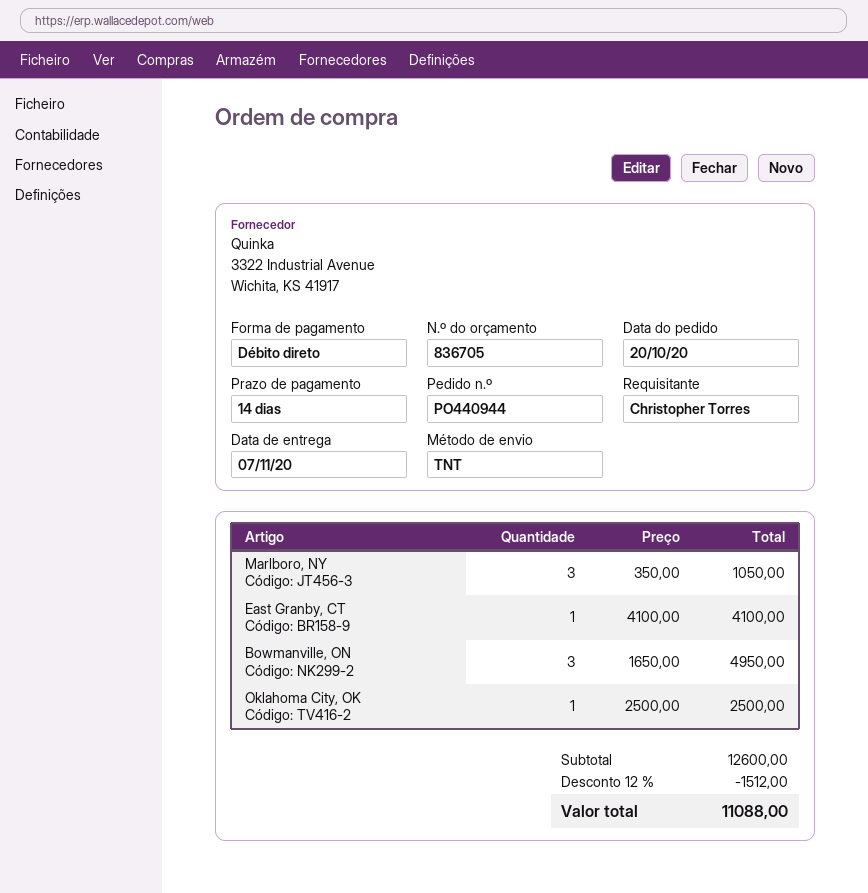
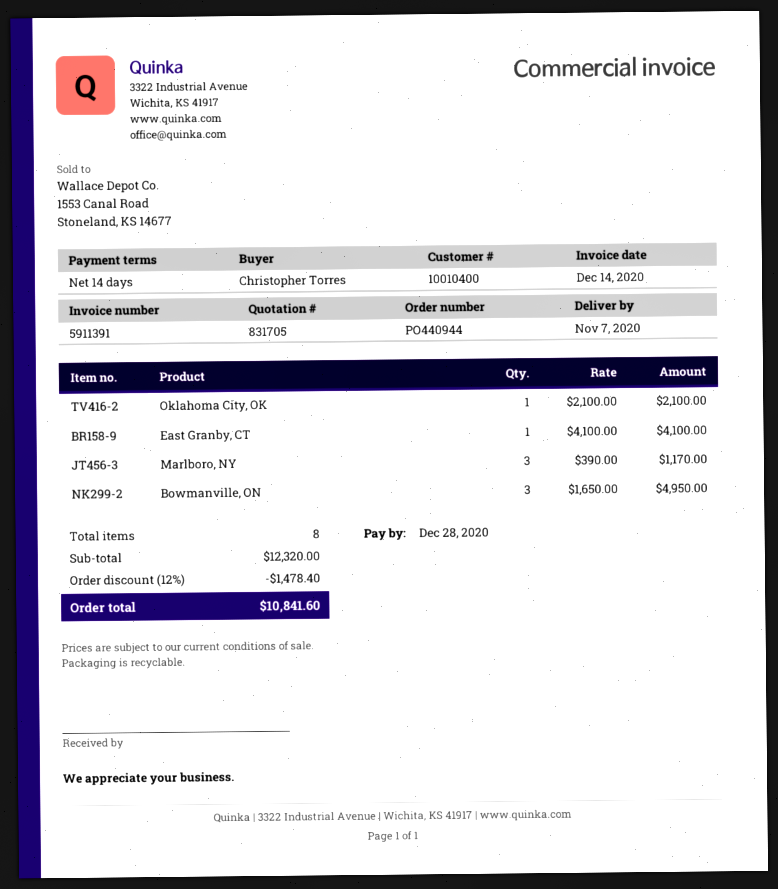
quote number: 836705 -> 831705
Marlboro, NY: 3 x 350.00 = 1050.00 -> 3 x 390.00 = 1170.00
Oklahoma City, OK: 1 x 2500.00 = 2500.00 -> 1 x 2100.00 = 2100.00
subtotal: 12600.00 -> 12320.00
discount: 12% = 1512.00 -> 12% = 1478.40
total: 11088.00 -> 10841.60

